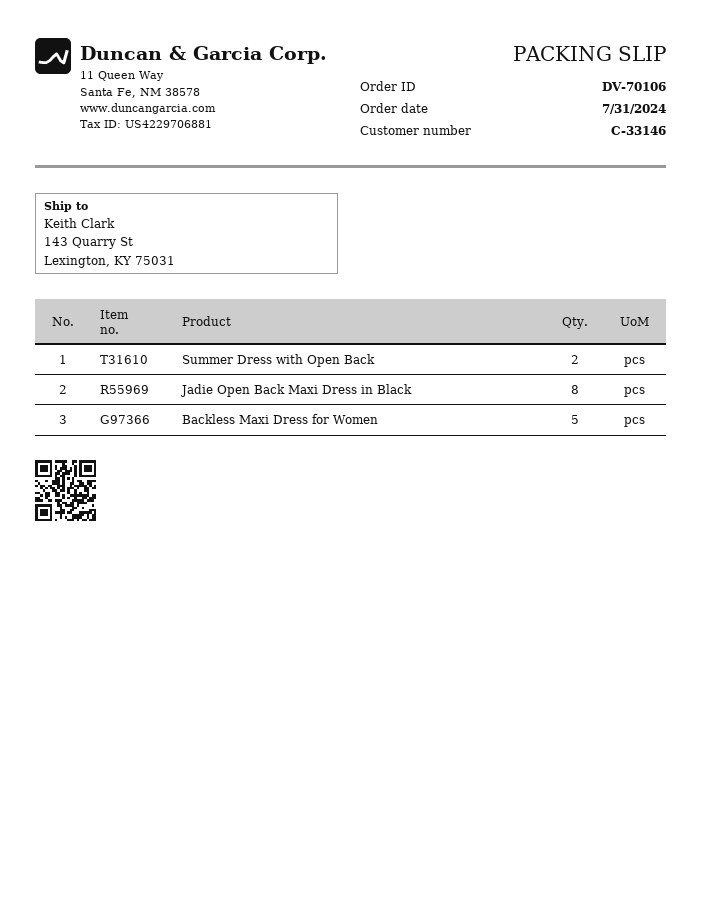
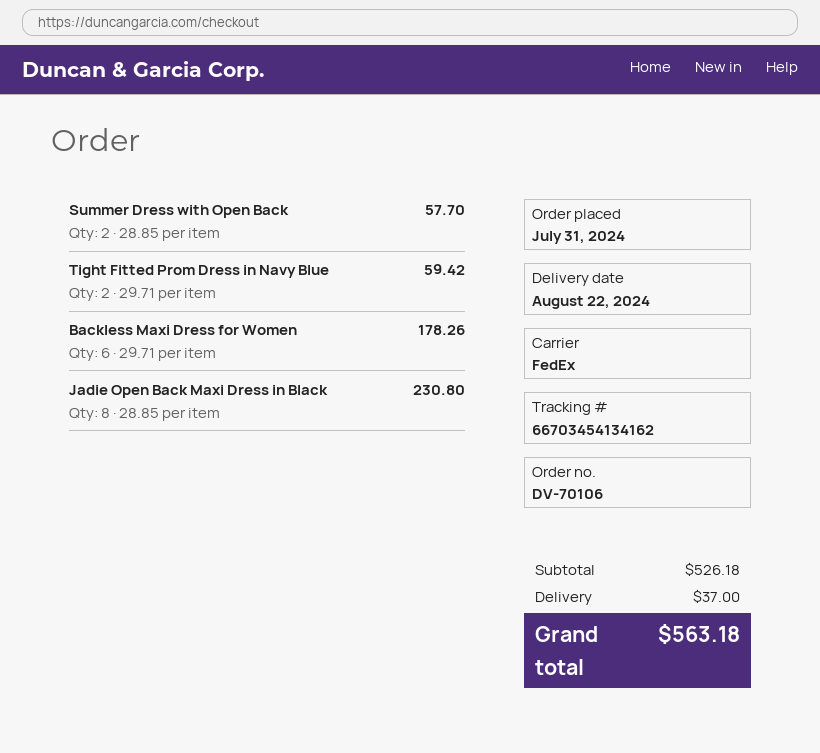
Backless Maxi Dress for Women: 5 -> 6
Tight Fitted Prom Dress in Navy Blue: none -> 2

